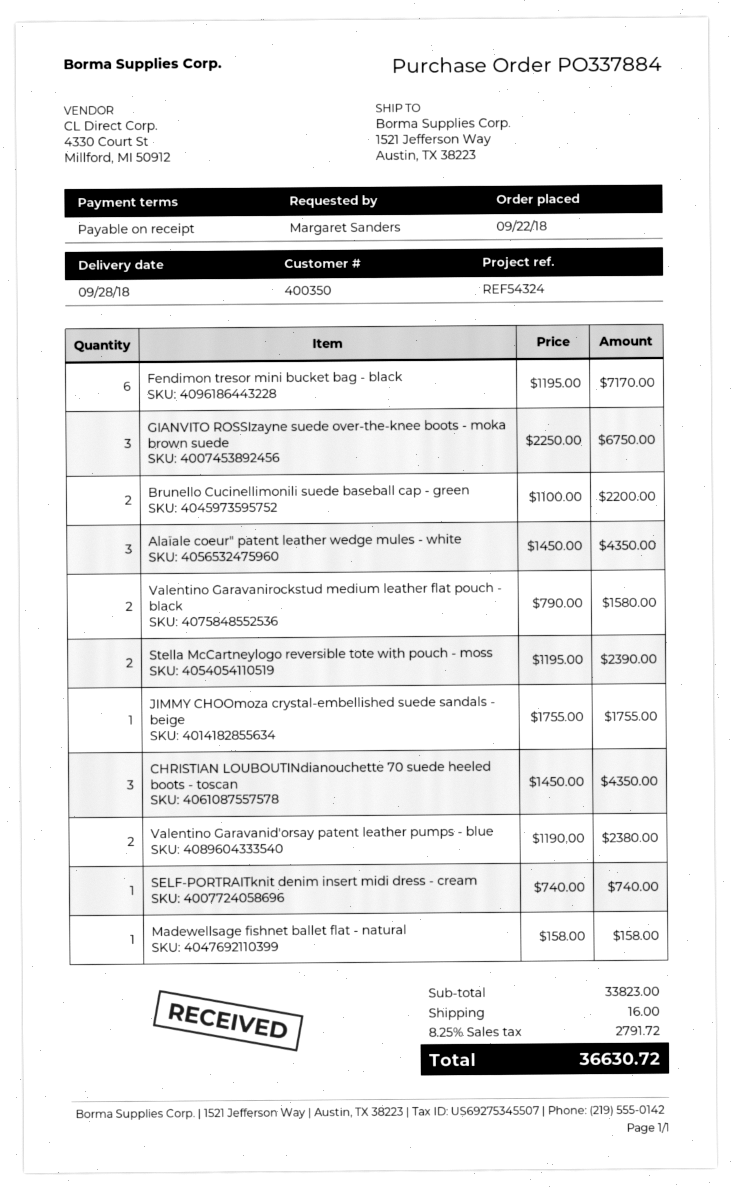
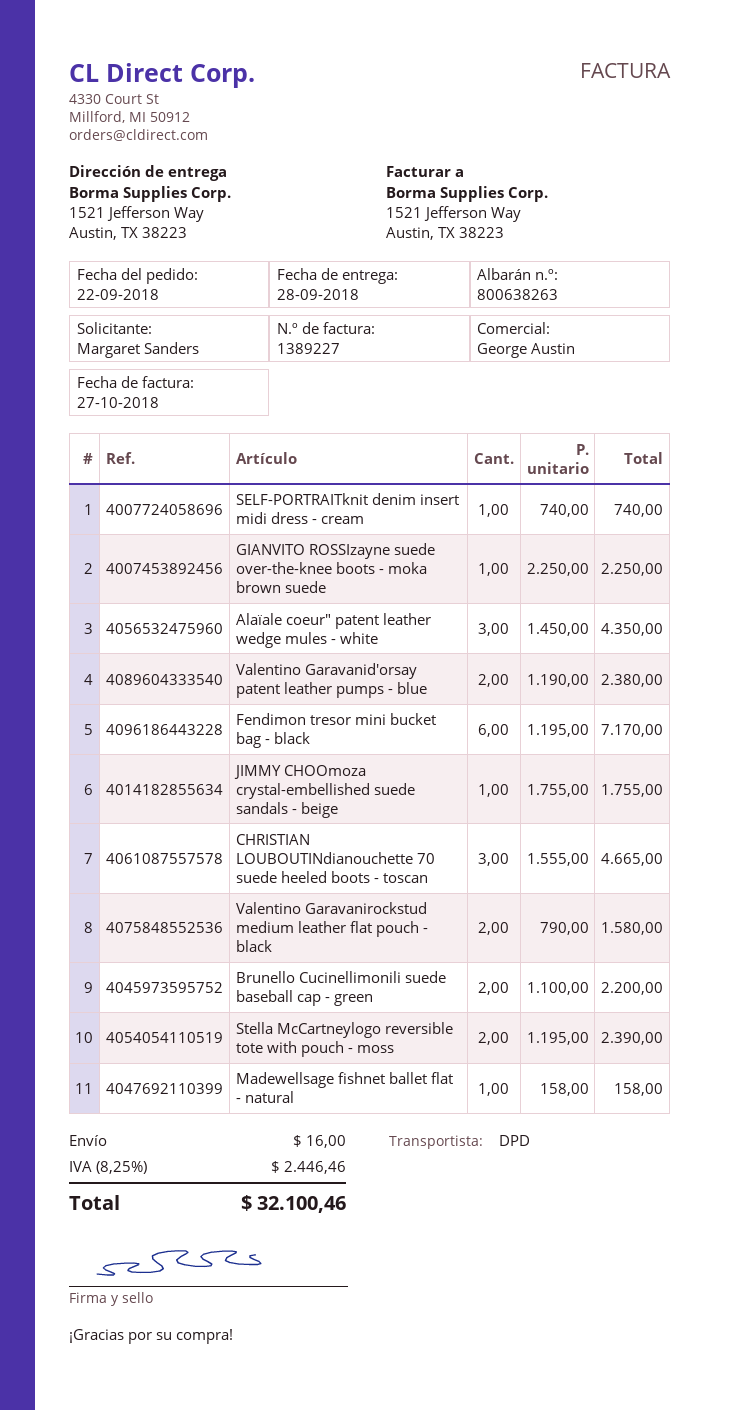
GIANVITO ROSSIzayne suede over-the-knee boots - moka brown suede: 3 x 2250.00 = 6750.00 -> 1 x 2250.00 = 2250.00
CHRISTIAN LOUBOUTINdianouchette 70 suede heeled boots - toscan: 3 x 1450.00 = 4350.00 -> 3 x 1555.00 = 4665.00
tax: 8.25% = 2791.72 -> 8.25% = 2446.46
total: 36630.72 -> 32100.46

